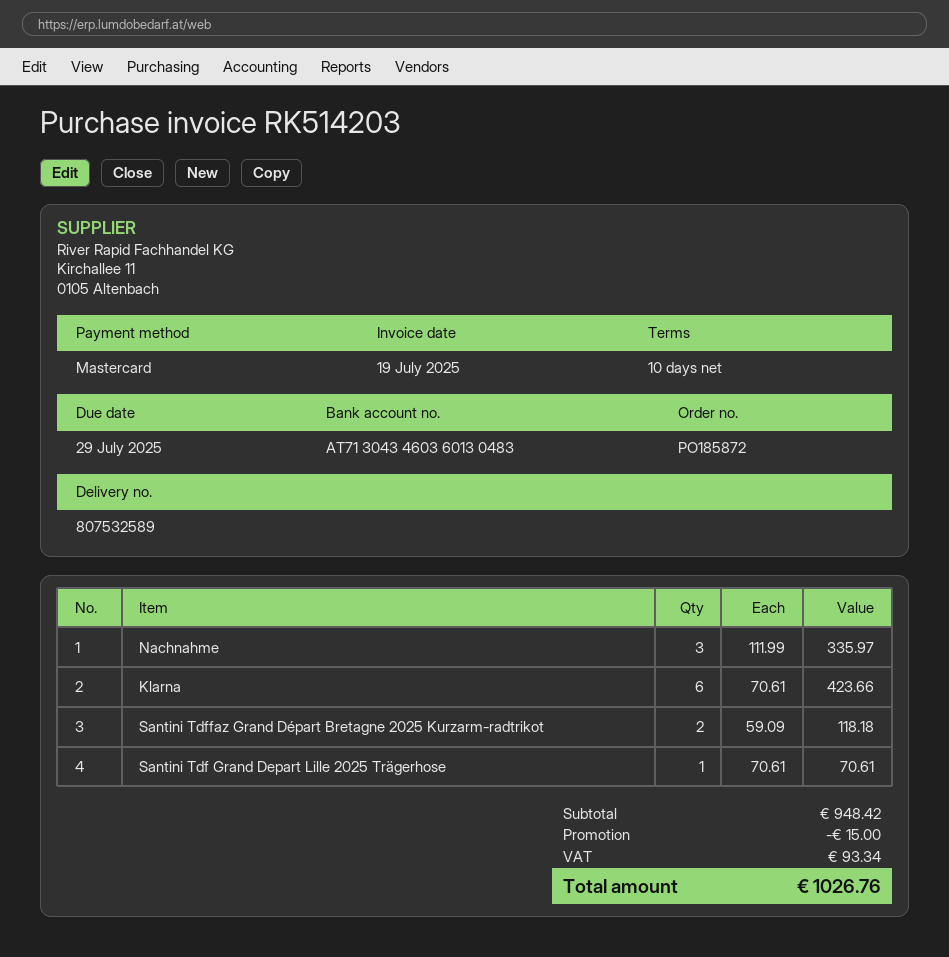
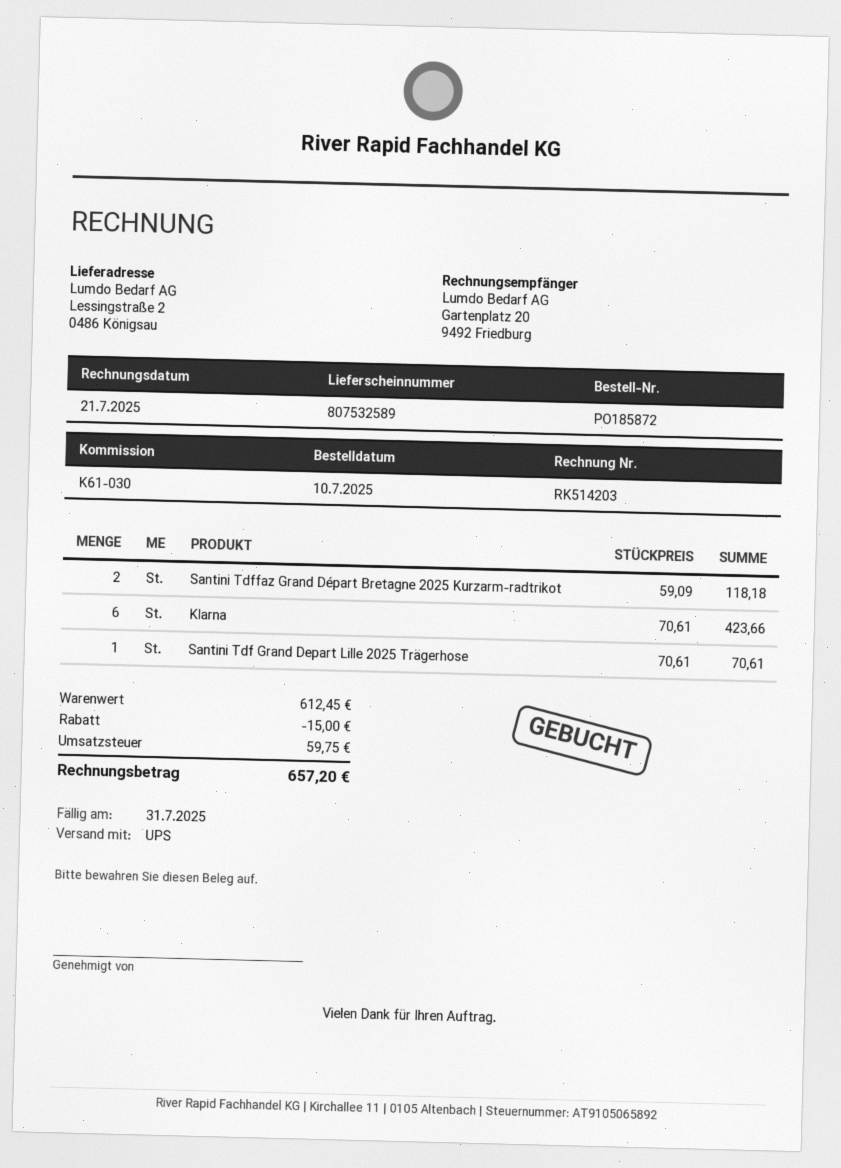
invoice date: 2025-07-19 -> 2025-07-21
due date: 2025-07-29 -> 2025-07-31
Nachnahme: 3 x 111.99 = 335.97 -> none
subtotal: 948.42 -> 612.45
tax: 93.34 -> 59.75
total: 1026.76 -> 657.20

